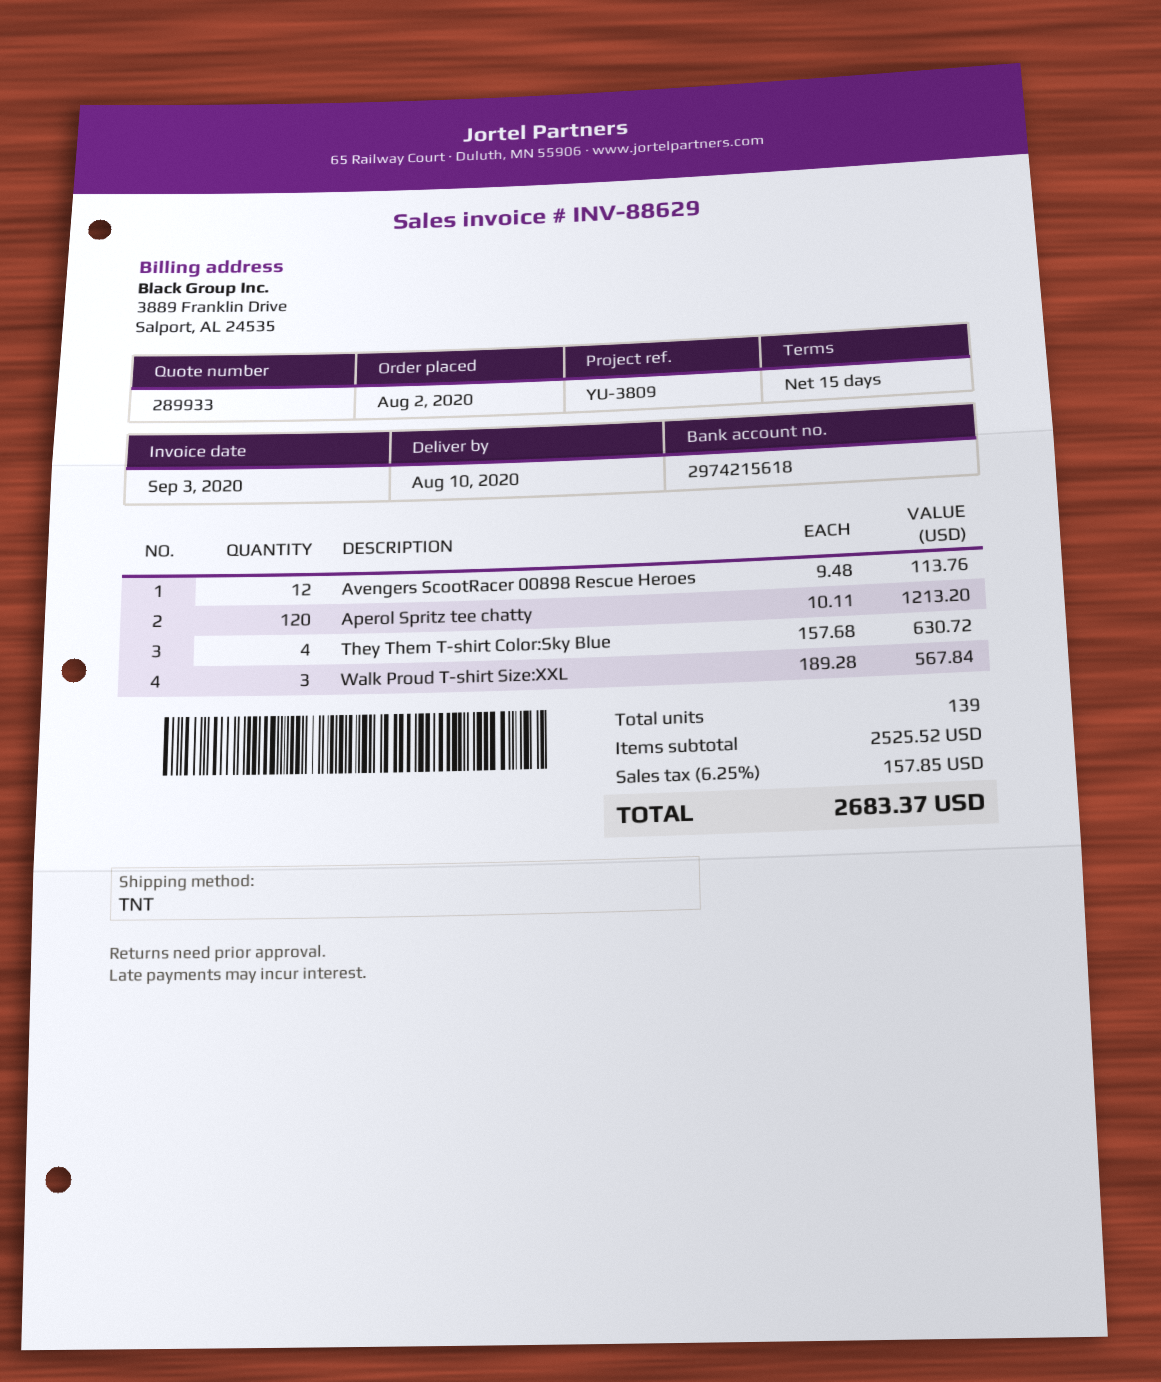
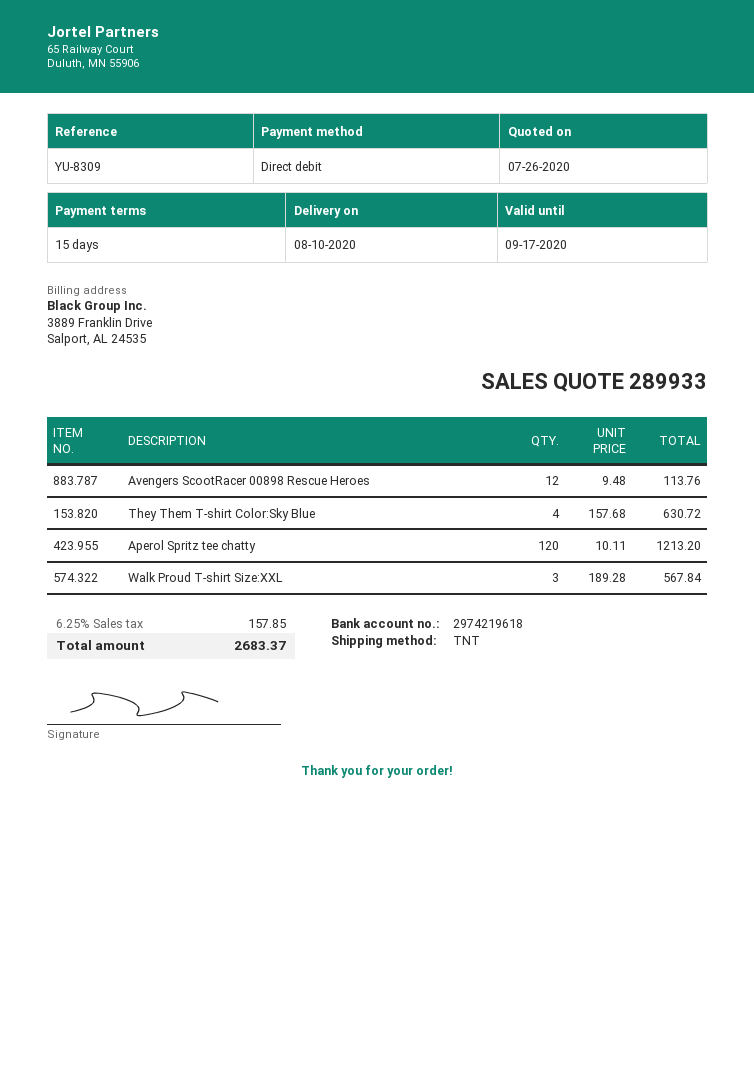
reference: YU-3809 -> YU-8309
bank account: 2974215618 -> 2974219618

